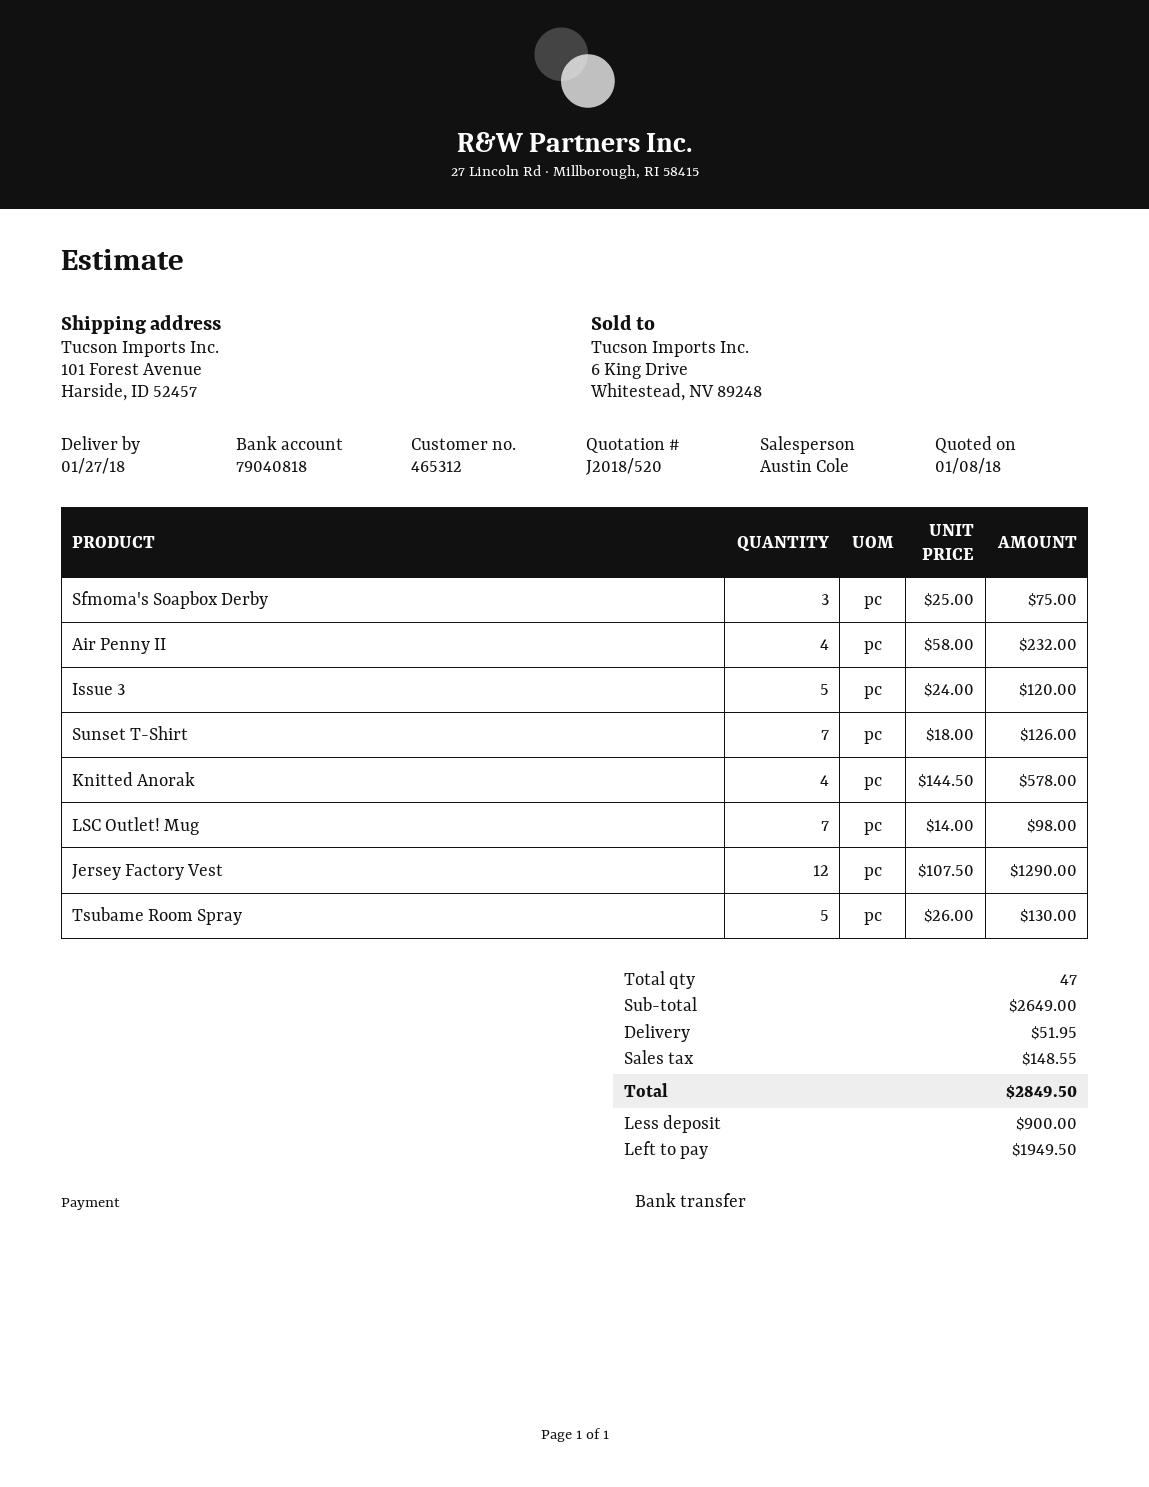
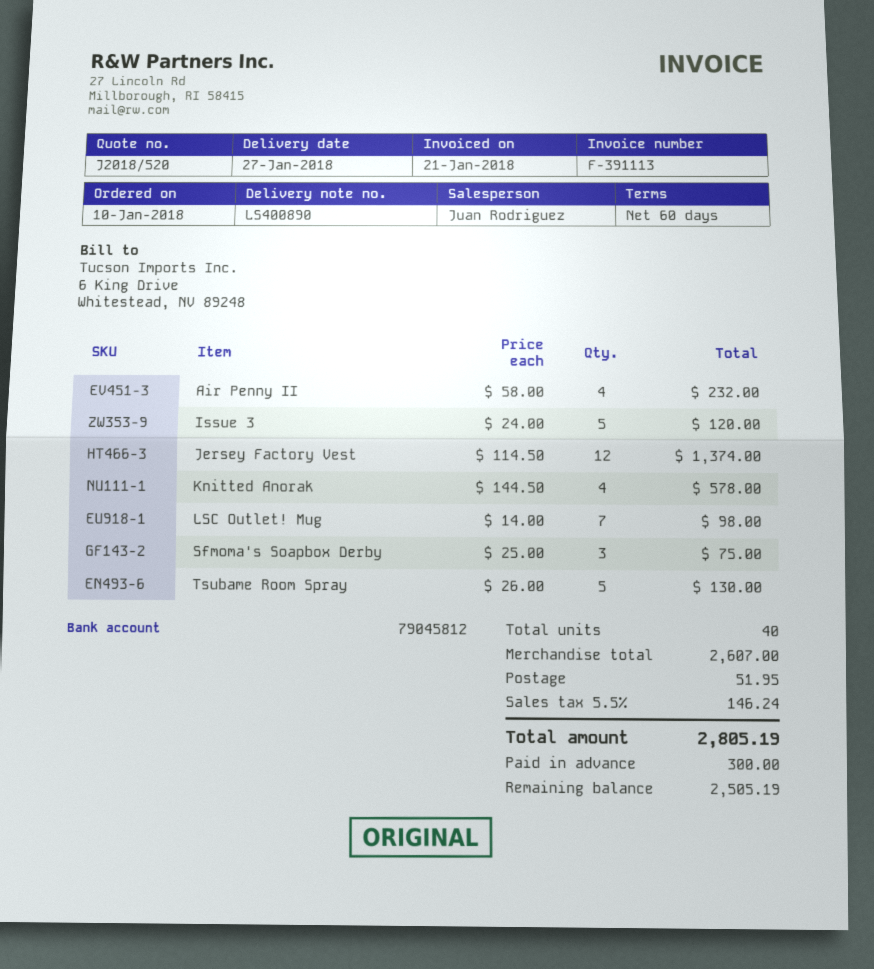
sales rep: Austin Cole -> Juan Rodriguez
bank account: 79040818 -> 79045812
Sunset T-Shirt: 7 x 18.00 = 126.00 -> none
Jersey Factory Vest: 12 x 107.50 = 1290.00 -> 12 x 114.50 = 1374.00
total quantity: 47 -> 40
subtotal: 2649.00 -> 2607.00
tax: 148.55 -> 146.24
total: 2849.50 -> 2805.19
deposit: 900.00 -> 300.00
balance: 1949.50 -> 2505.19

